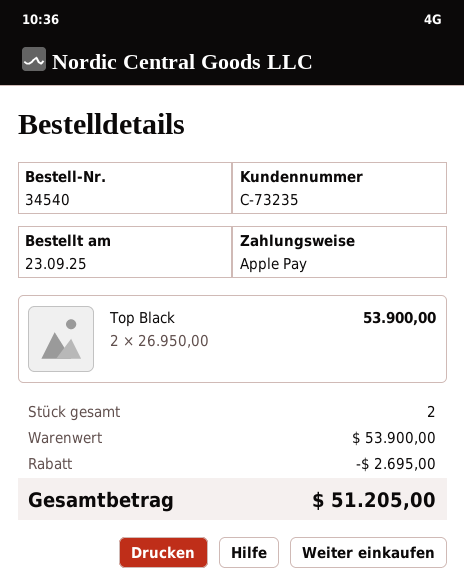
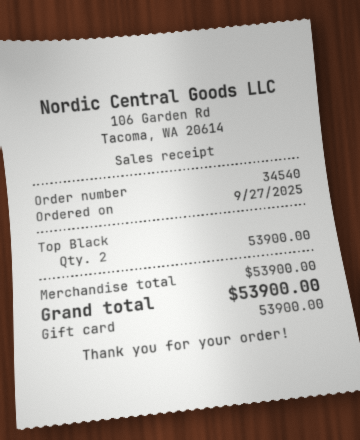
order date: 2025-09-23 -> 2025-09-27
payment method: Apple Pay -> gift card
discount: 2695.00 -> none
total: 51205.00 -> 53900.00

